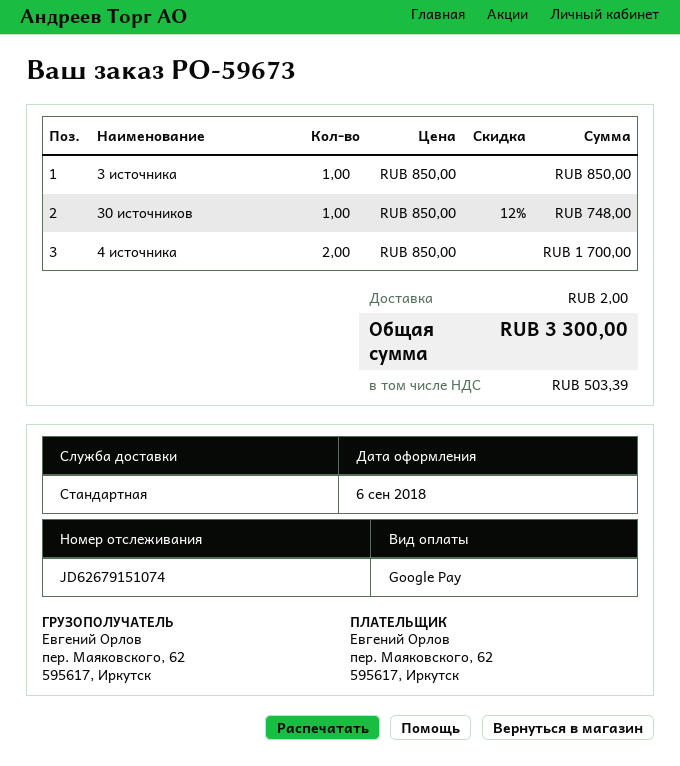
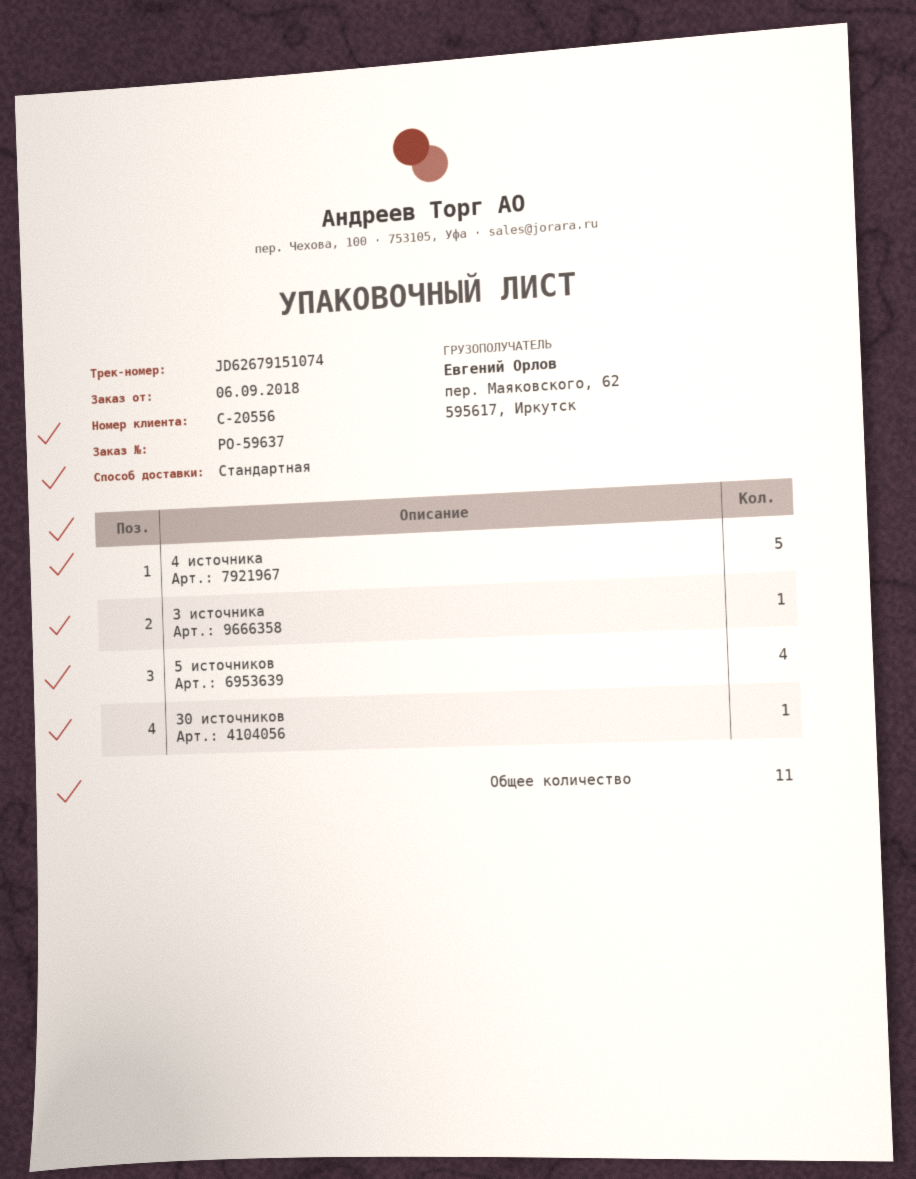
order number: PO-59673 -> PO-59637
4 источника: 2 -> 5
5 источников: none -> 4

